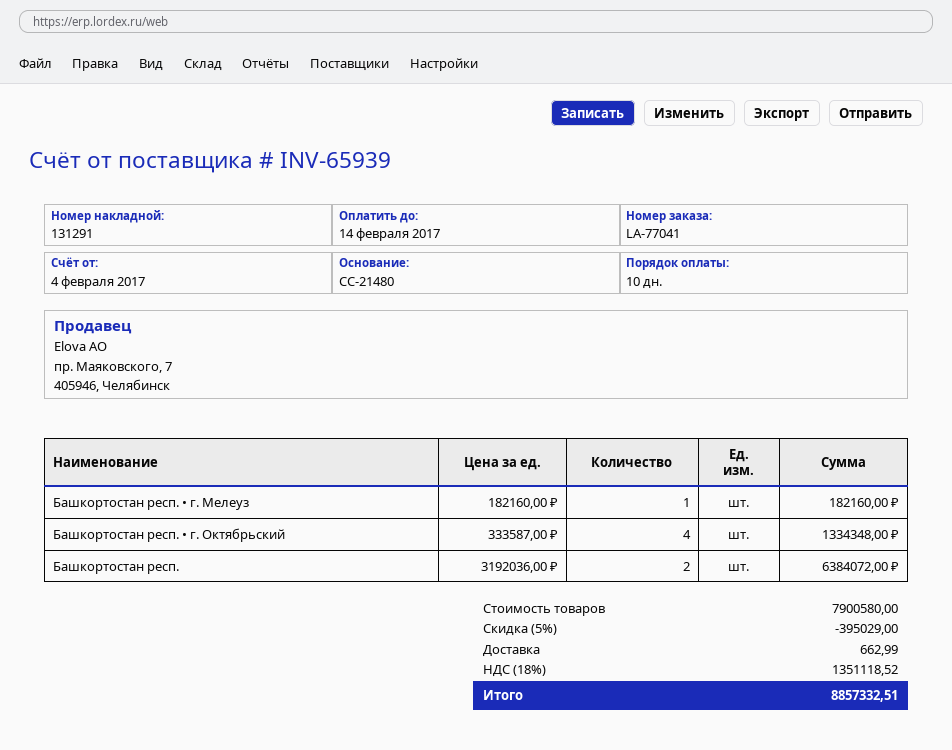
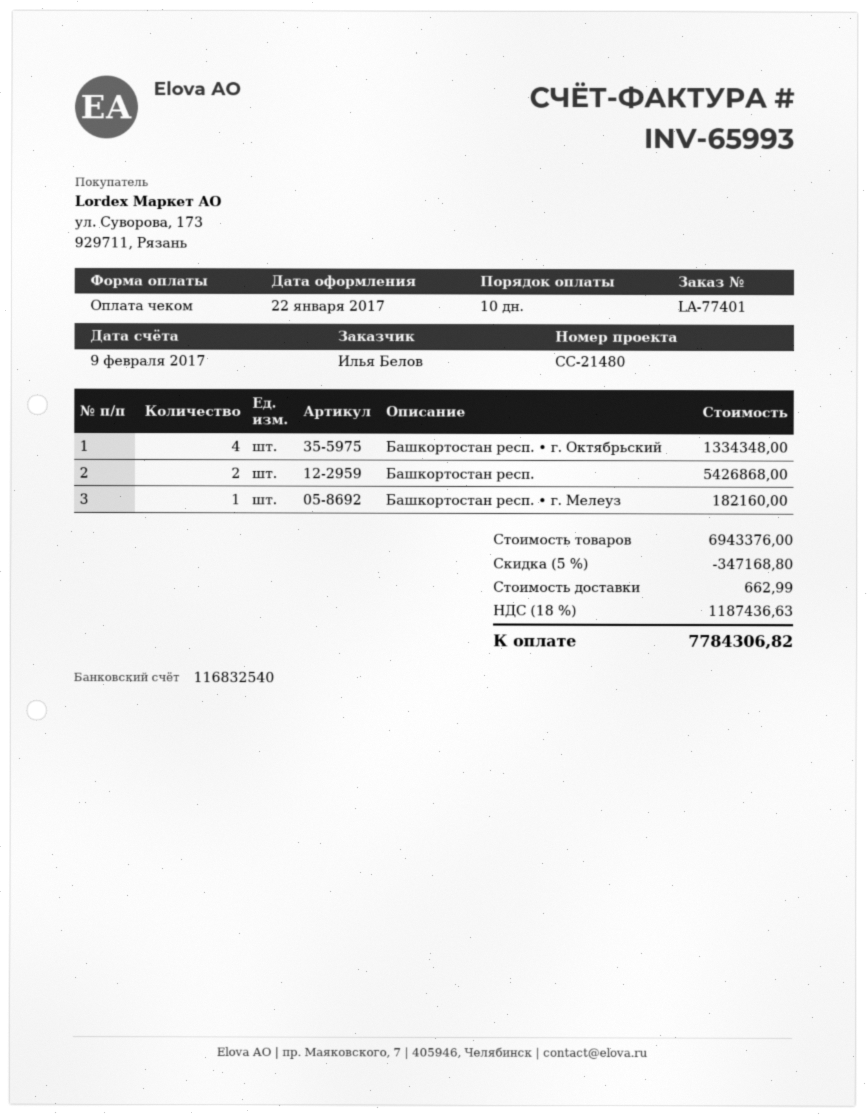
order number: LA-77041 -> LA-77401
invoice number: INV-65939 -> INV-65993
invoice date: 2017-02-04 -> 2017-02-09
Башкортостан респ.: 2 for 6384072.00 -> 2 for 5426868.00
subtotal: 7900580.00 -> 6943376.00
discount: 5% = 395029.00 -> 5% = 347168.80
tax: 18% = 1351118.52 -> 18% = 1187436.63
total: 8857332.51 -> 7784306.82

